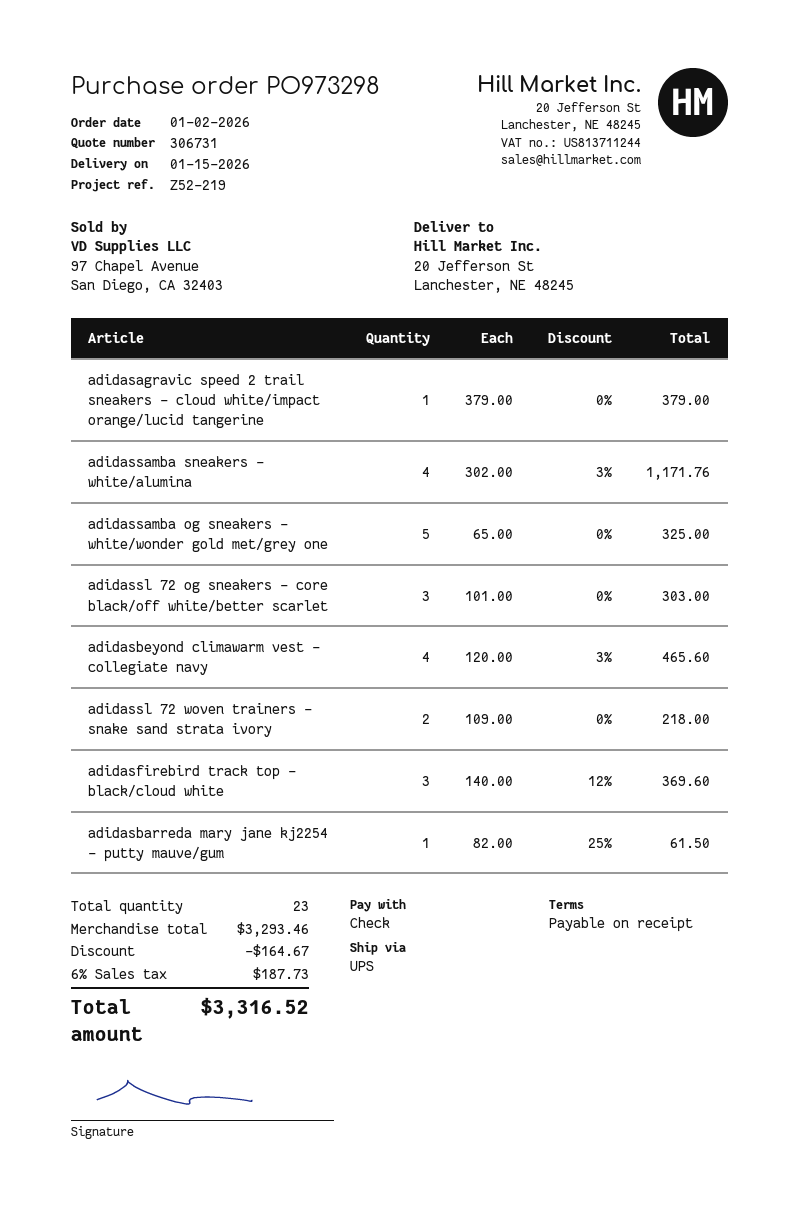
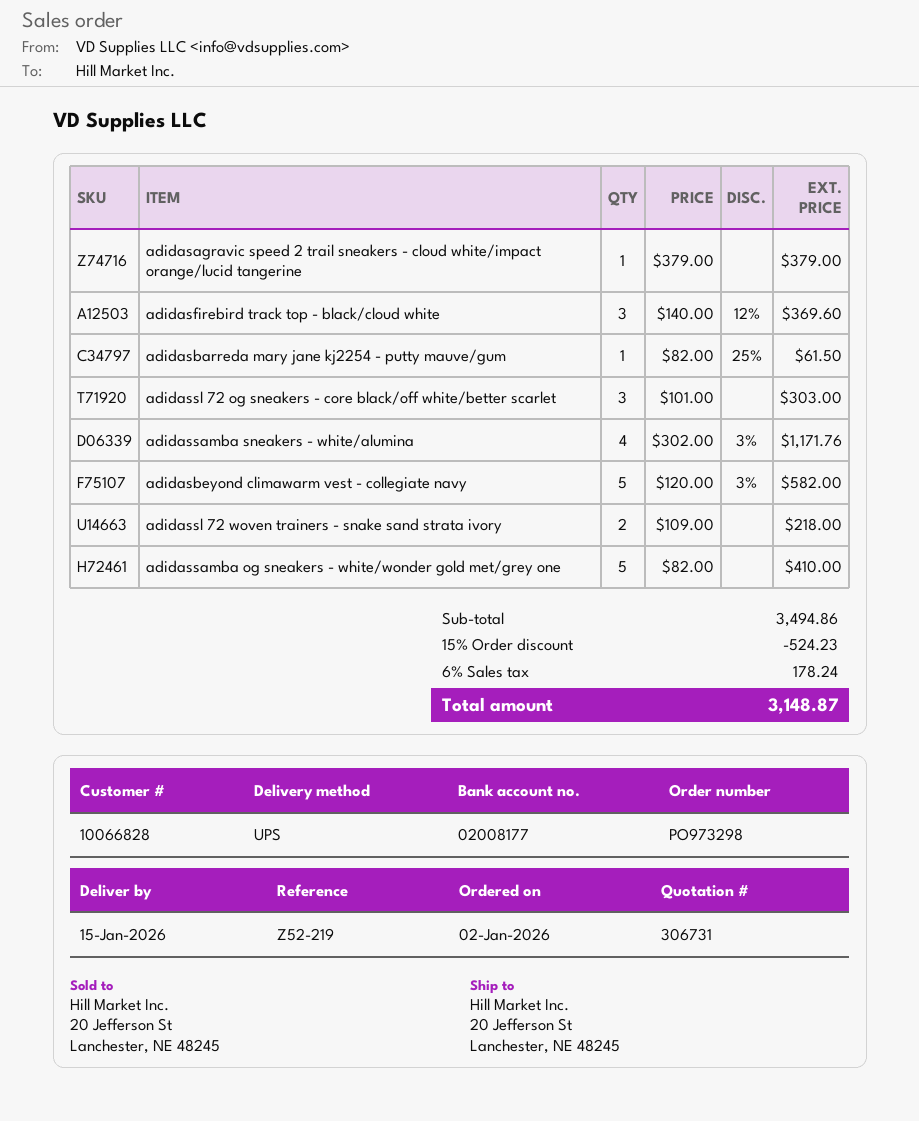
adidassamba og sneakers - white/wonder gold met/grey one: 5 x 65.00 = 325.00 -> 5 x 82.00 = 410.00
adidasbeyond climawarm vest - collegiate navy: 4 x 120.00 - 3% = 465.60 -> 5 x 120.00 - 3% = 582.00
subtotal: 3293.46 -> 3494.86
discount: 164.67 -> 524.23
tax: 6% = 187.73 -> 6% = 178.24
total: 3316.52 -> 3148.87

